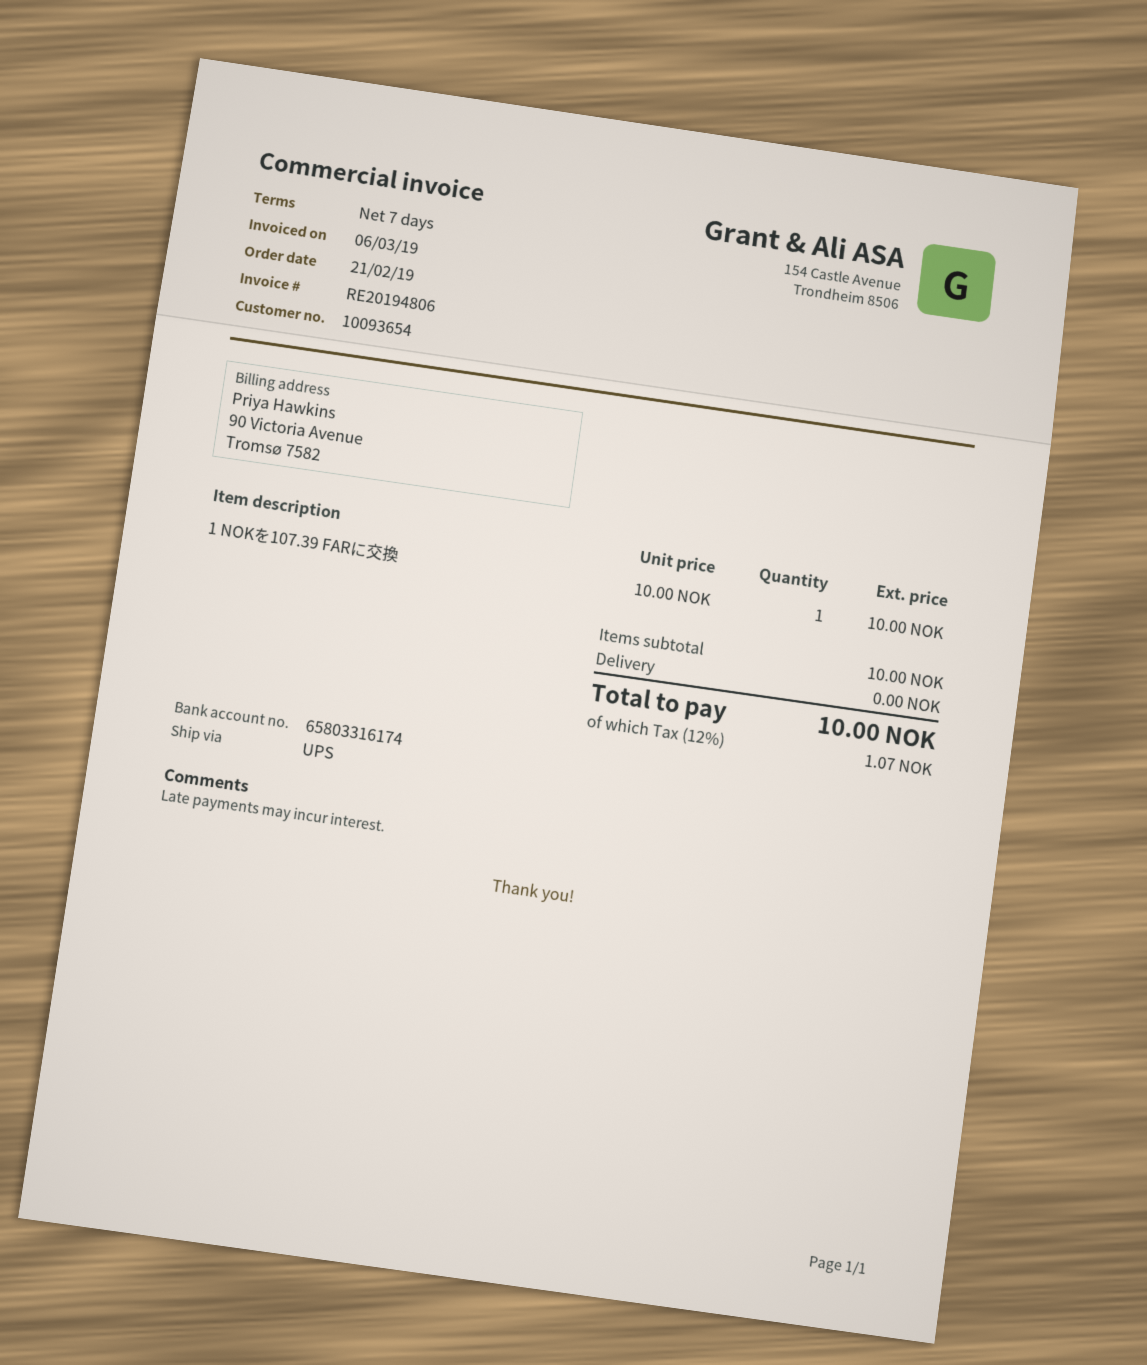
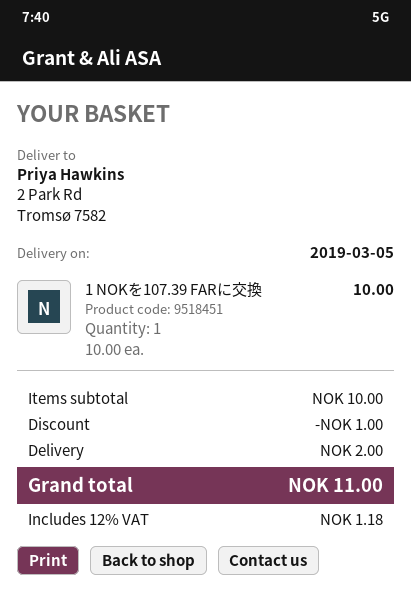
discount: none -> 1.00
shipping: 0.00 -> 2.00
tax: 12% = 1.07 -> 12% = 1.18
total: 10.00 -> 11.00

